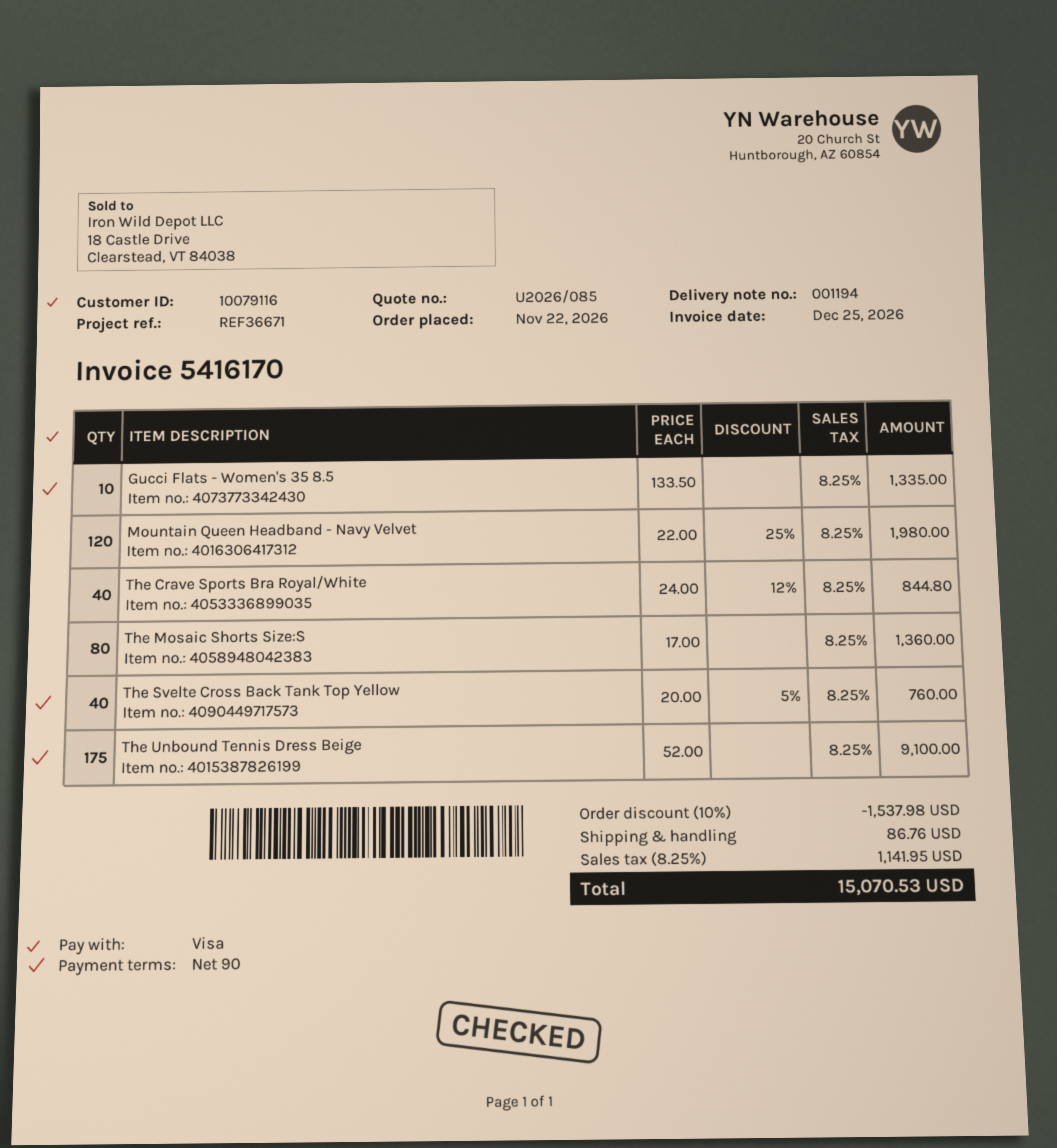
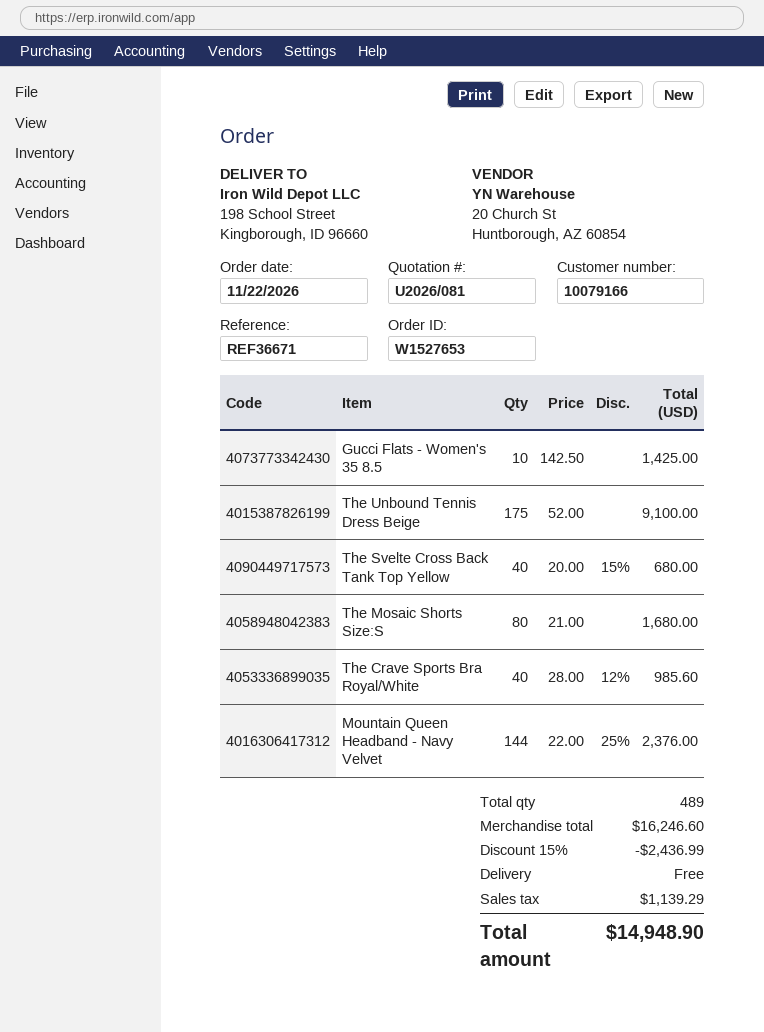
quote number: U2026/085 -> U2026/081
customer number: 10079116 -> 10079166
Gucci Flats - Women's 35 8.5: 10 x 133.50 = 1335.00 -> 10 x 142.50 = 1425.00
Mountain Queen Headband - Navy Velvet: 120 x 22.00 - 25% = 1980.00 -> 144 x 22.00 - 25% = 2376.00
The Crave Sports Bra Royal/White: 40 x 24.00 - 12% = 844.80 -> 40 x 28.00 - 12% = 985.60
The Mosaic Shorts Size:S: 80 x 17.00 = 1360.00 -> 80 x 21.00 = 1680.00
The Svelte Cross Back Tank Top Yellow: 40 x 20.00 - 5% = 760.00 -> 40 x 20.00 - 15% = 680.00
discount: 10% = 1537.98 -> 15% = 2436.99
shipping: 86.76 -> 0.00
tax: 1141.95 -> 1139.29
total: 15070.53 -> 14948.90

